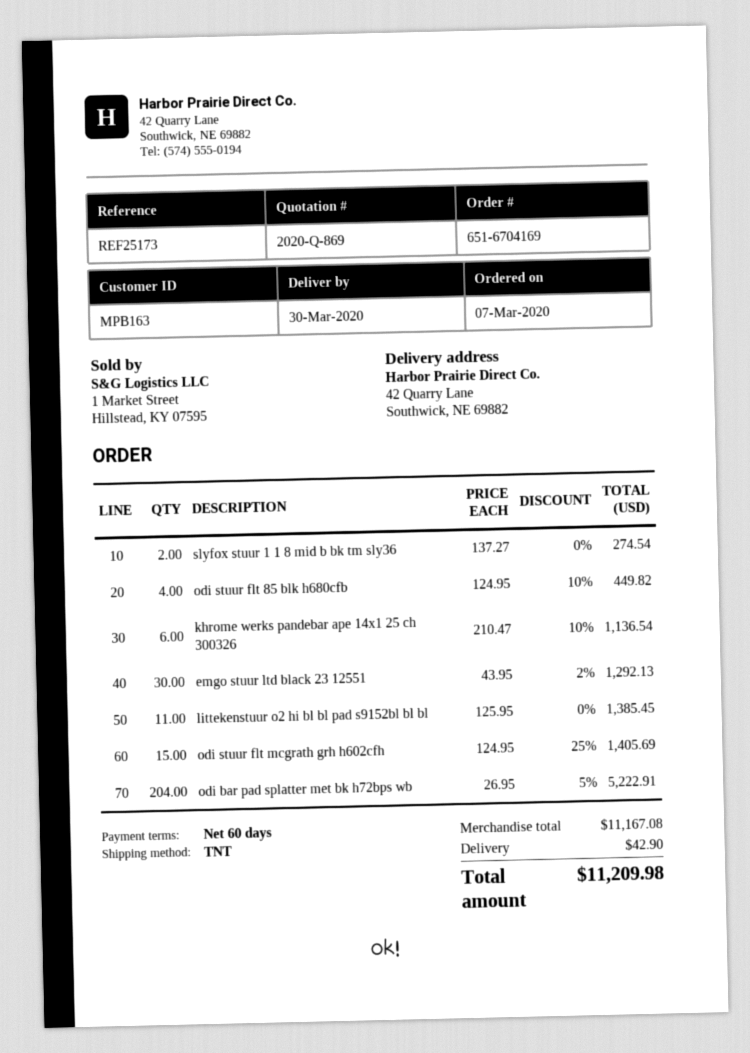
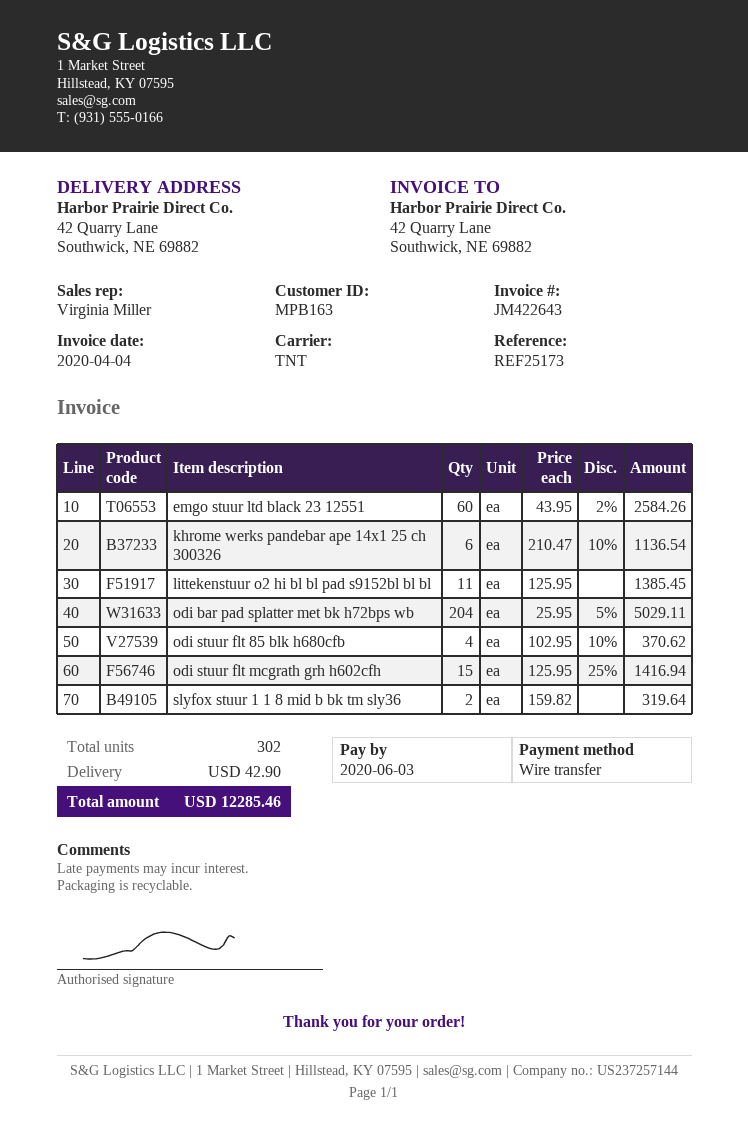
slyfox stuur 1 1 8 mid b bk tm sly36: 2 x 137.27 = 274.54 -> 2 x 159.82 = 319.64
odi stuur flt 85 blk h680cfb: 4 x 124.95 - 10% = 449.82 -> 4 x 102.95 - 10% = 370.62
emgo stuur ltd black 23 12551: 30 x 43.95 - 2% = 1292.13 -> 60 x 43.95 - 2% = 2584.26
odi stuur flt mcgrath grh h602cfh: 15 x 124.95 - 25% = 1405.69 -> 15 x 125.95 - 25% = 1416.94
odi bar pad splatter met bk h72bps wb: 204 x 26.95 - 5% = 5222.91 -> 204 x 25.95 - 5% = 5029.11
total: 11209.98 -> 12285.46

